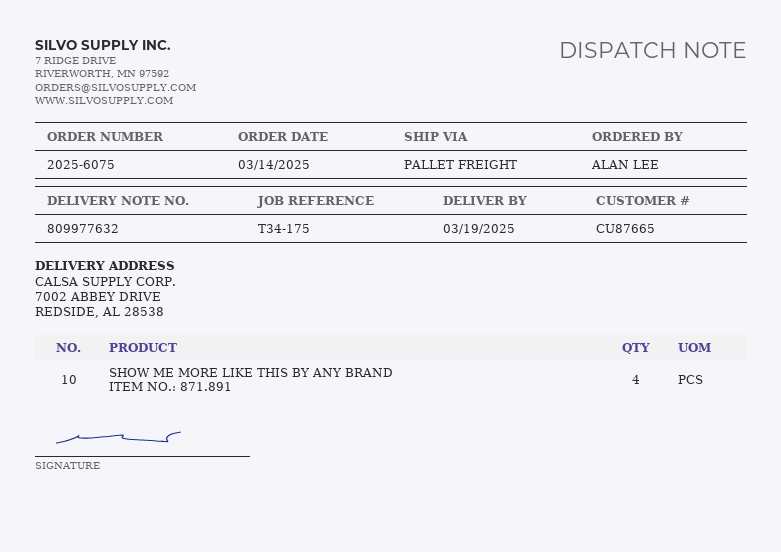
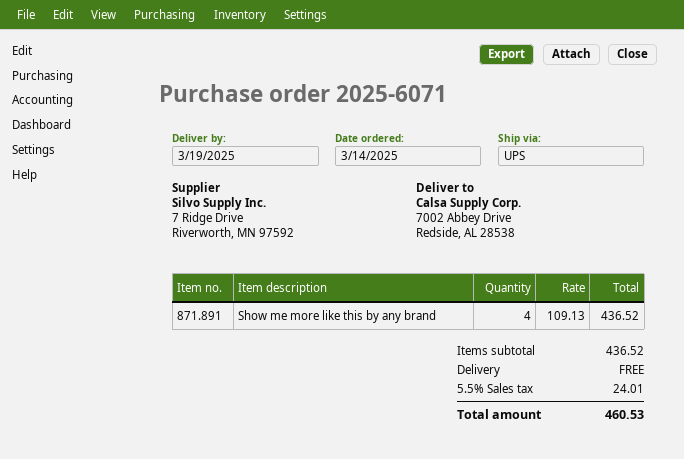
order number: 2025-6075 -> 2025-6071
shipping method: pallet freight -> UPS

